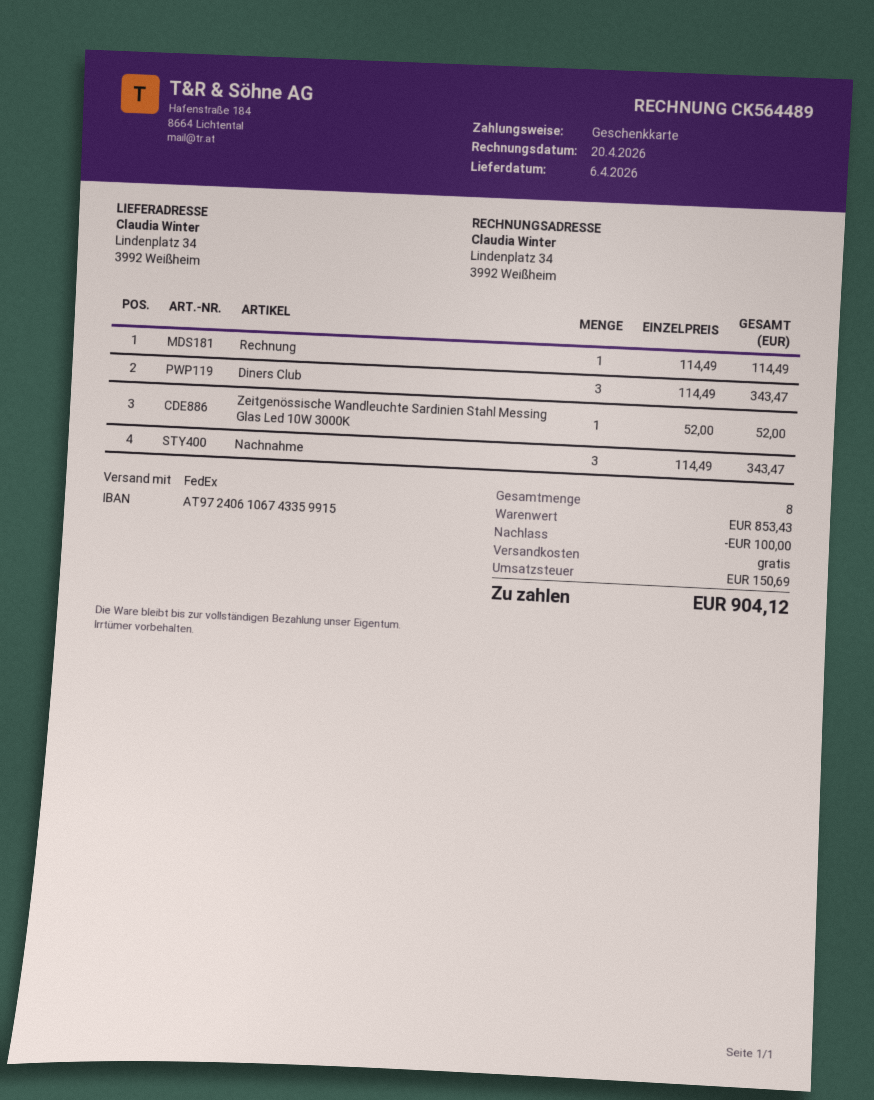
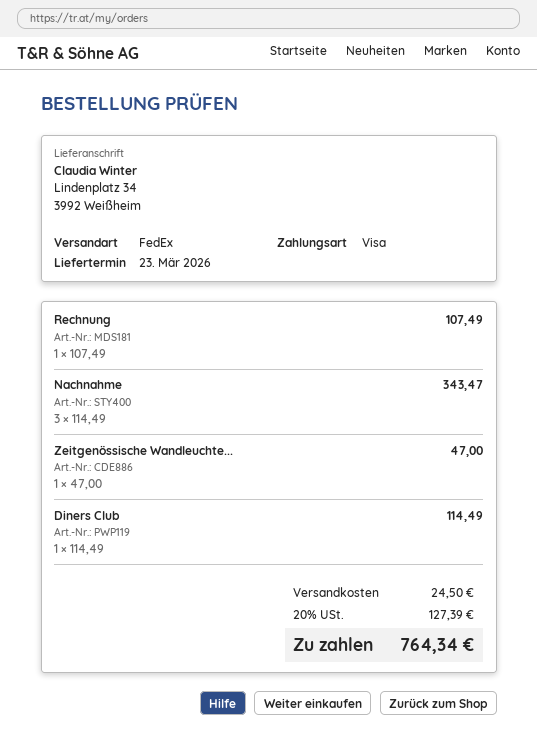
delivery date: 2026-04-06 -> 2026-03-23
payment method: gift card -> Visa
Rechnung: 1 x 114.49 = 114.49 -> 1 x 107.49 = 107.49
Diners Club: 3 x 114.49 = 343.47 -> 1 x 114.49 = 114.49
Zeitgenössische Wandleuchte Sardinien Stahl Messing Glas Led 10W 3000K: 1 x 52.00 = 52.00 -> 1 x 47.00 = 47.00
discount: 100.00 -> none
shipping: 0.00 -> 24.50
tax: 150.69 -> 127.39
total: 904.12 -> 764.34

